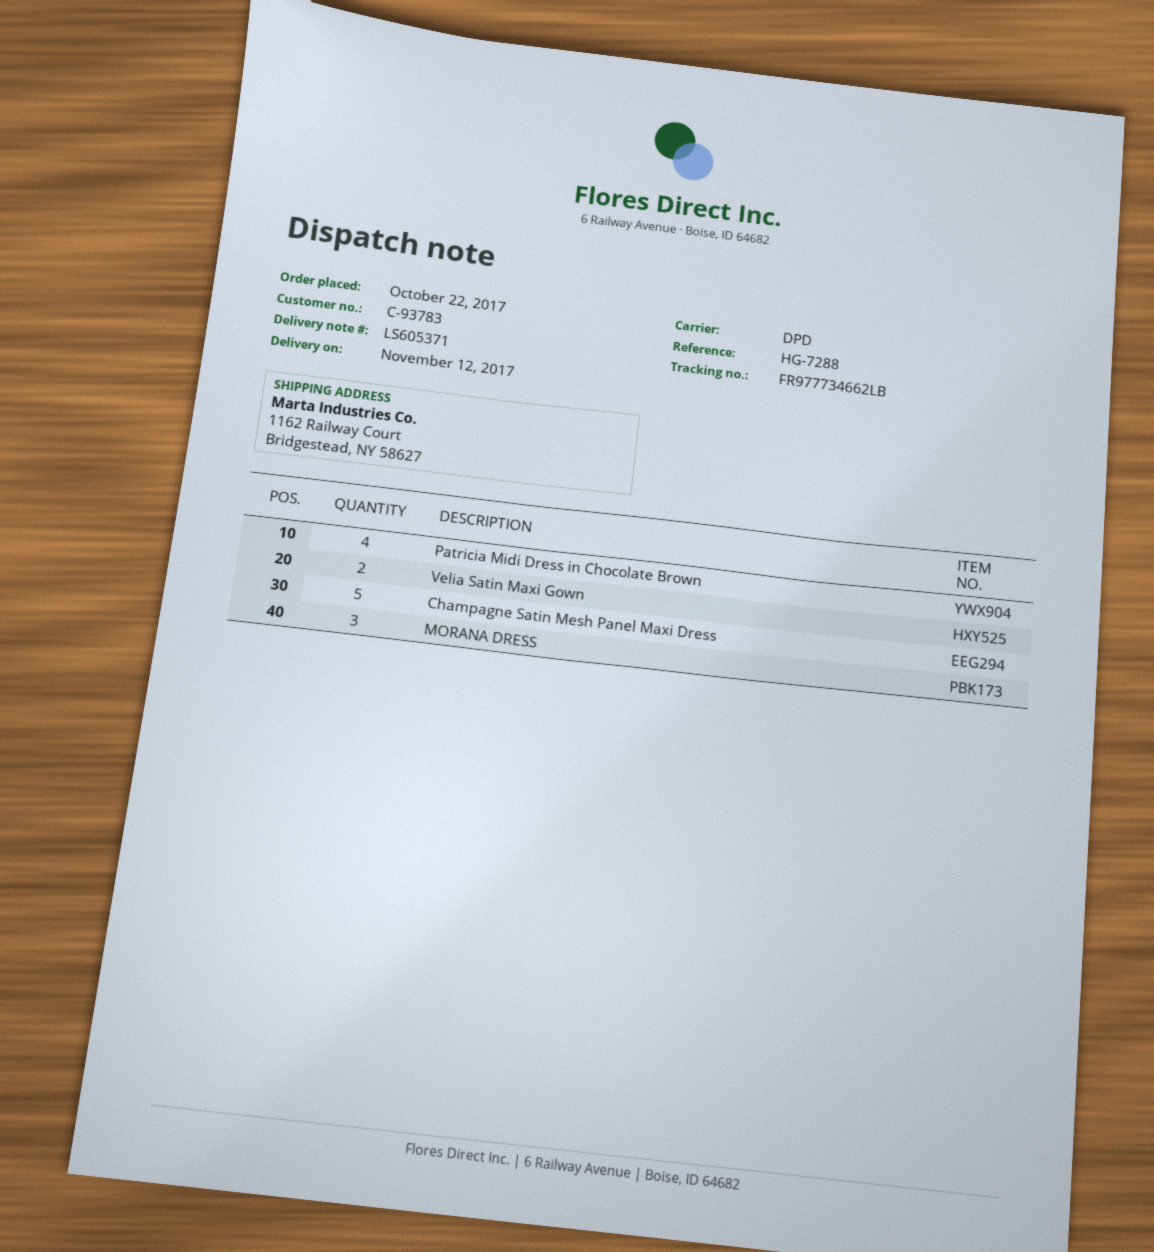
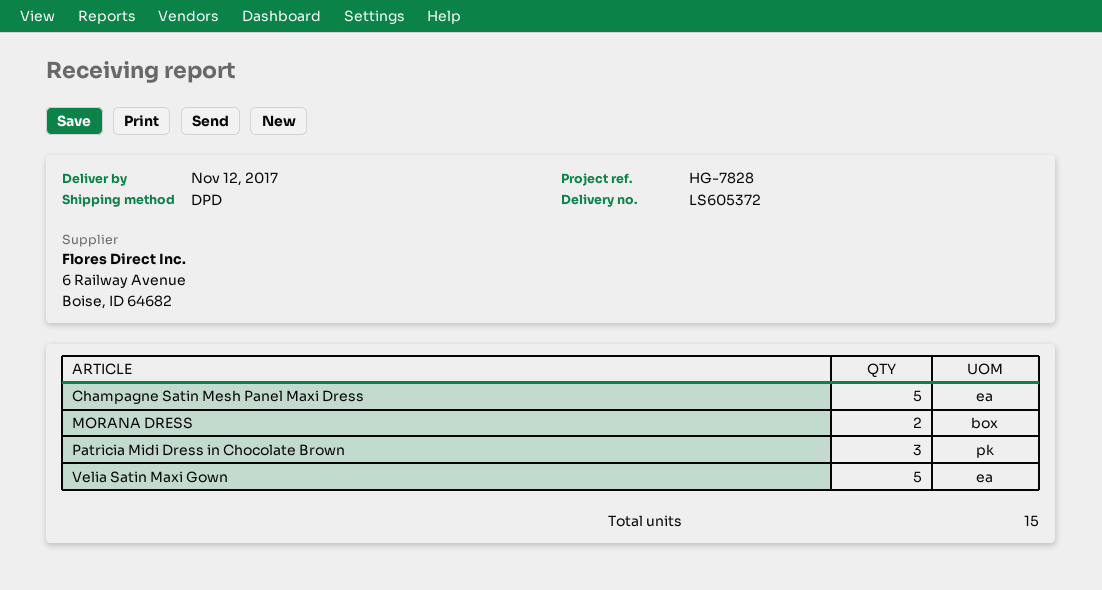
delivery note number: LS605371 -> LS605372
reference: HG-7288 -> HG-7828
Patricia Midi Dress in Chocolate Brown: 4 -> 3
Velia Satin Maxi Gown: 2 -> 5
MORANA DRESS: 3 -> 2

